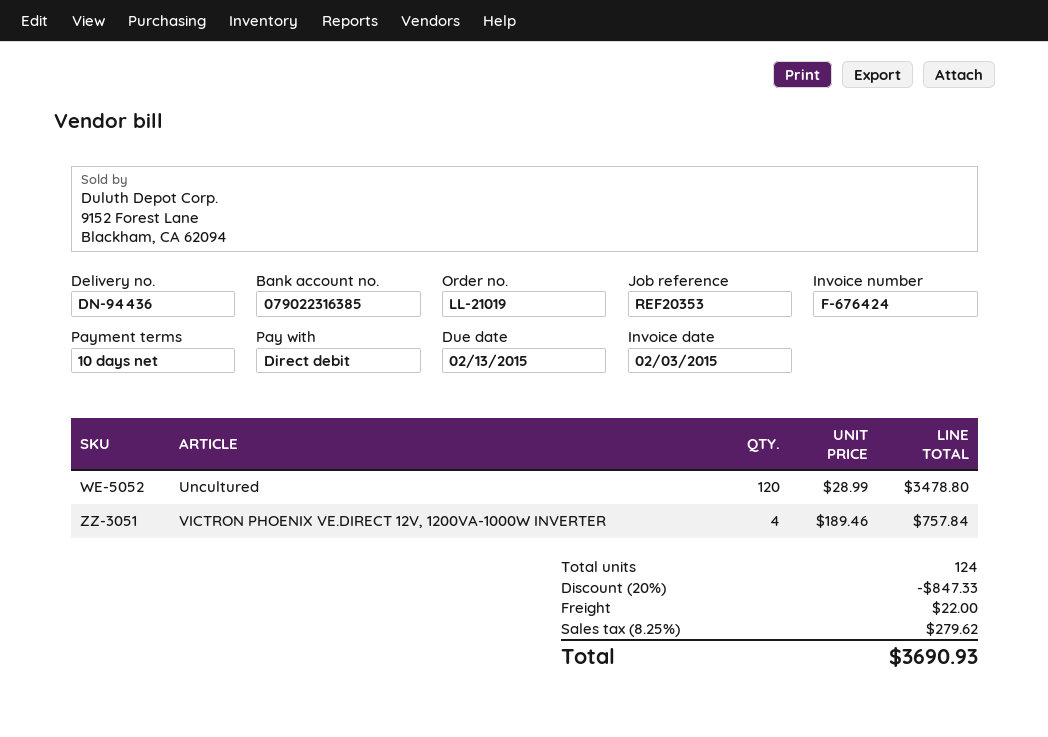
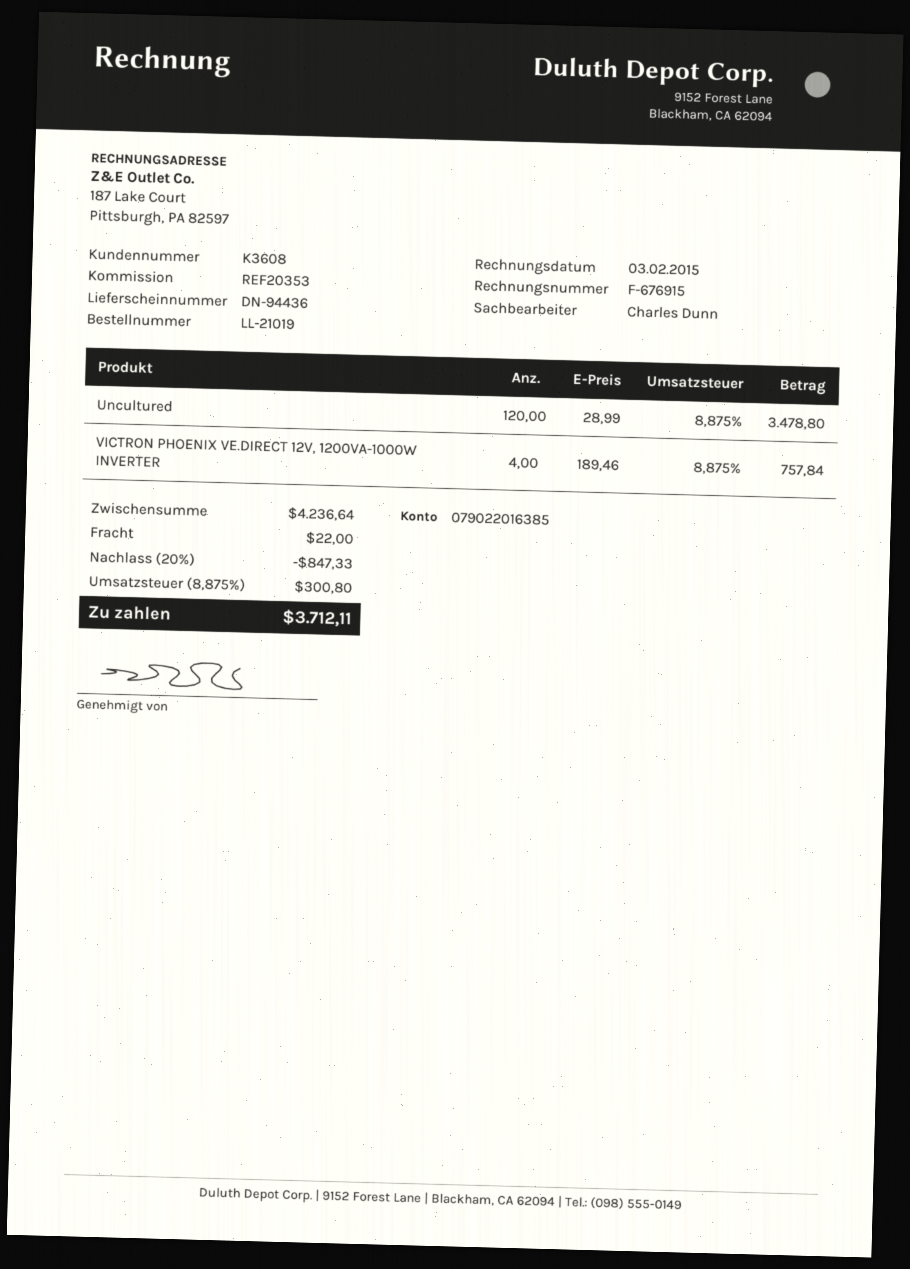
invoice number: F-676424 -> F-676915
bank account: 079022316385 -> 079022016385
tax: 8.25% = 279.62 -> 8.875% = 300.80
total: 3690.93 -> 3712.11

